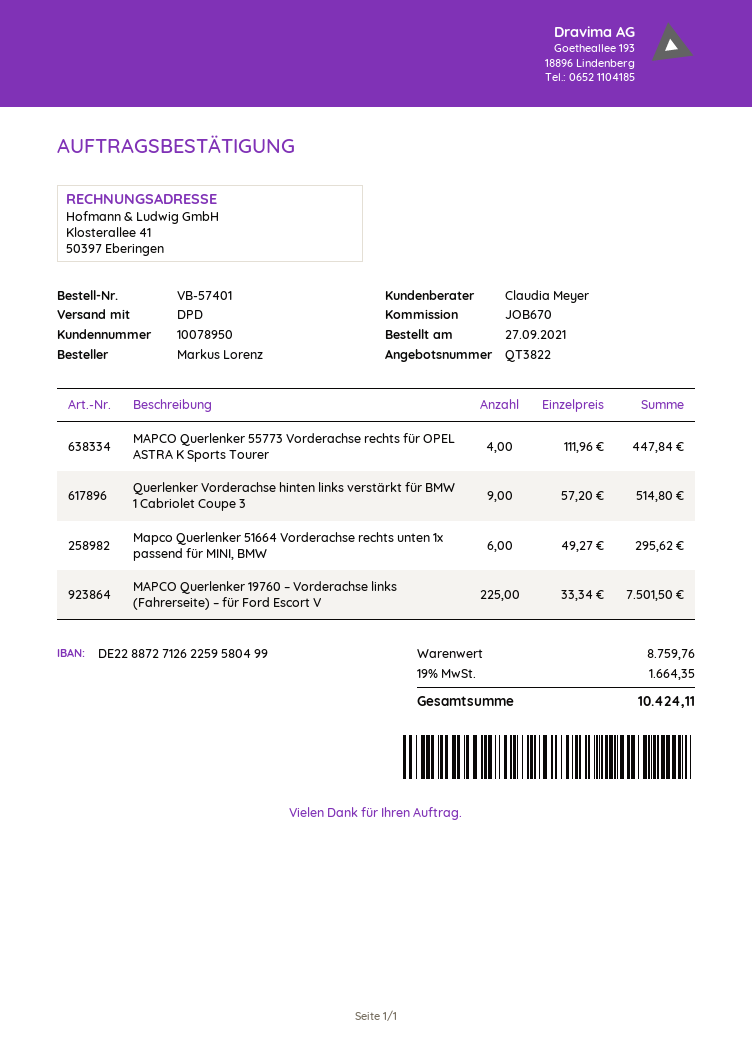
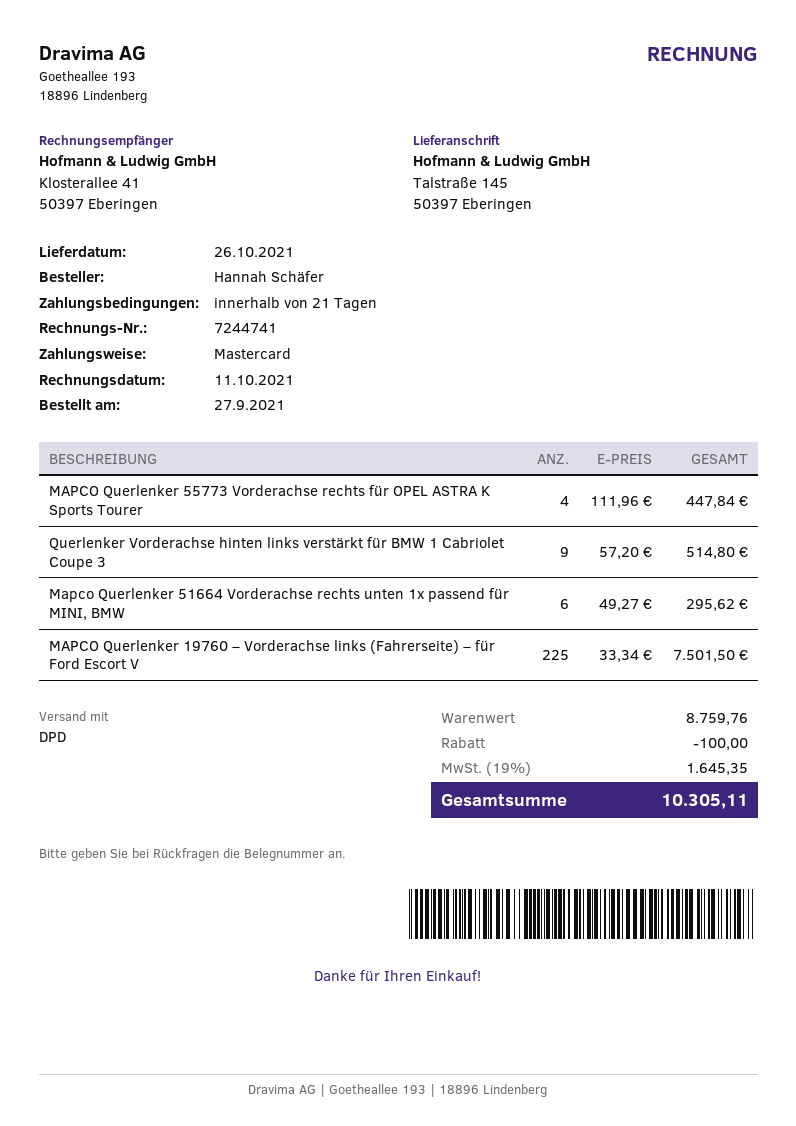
ordered by: Markus Lorenz -> Hannah Schäfer
discount: none -> 100.00
tax: 19% = 1664.35 -> 19% = 1645.35
total: 10424.11 -> 10305.11

